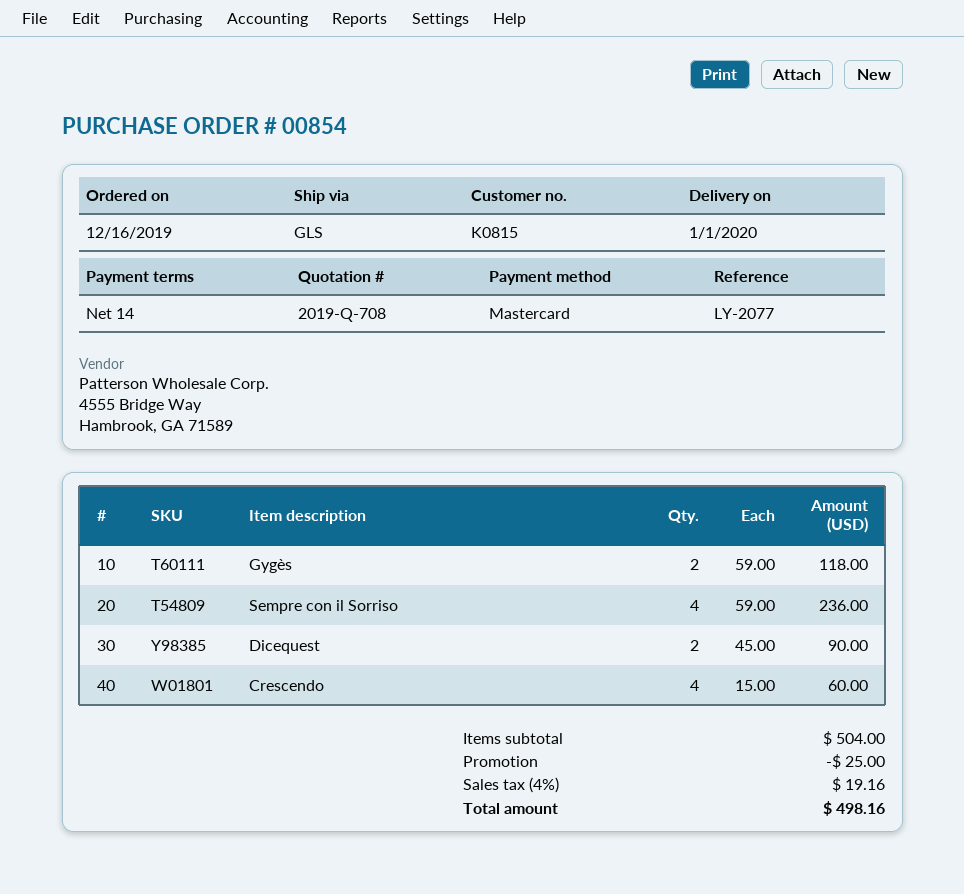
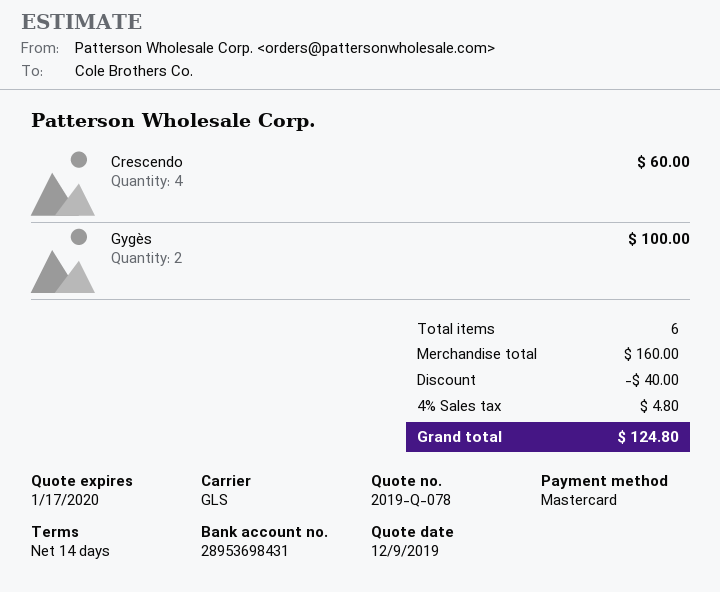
quote number: 2019-Q-708 -> 2019-Q-078
Gygès: 2 for 118.00 -> 2 for 100.00
Sempre con il Sorriso: 4 for 236.00 -> none
Dicequest: 2 for 90.00 -> none
subtotal: 504.00 -> 160.00
discount: 25.00 -> 40.00
tax: 4% = 19.16 -> 4% = 4.80
total: 498.16 -> 124.80

